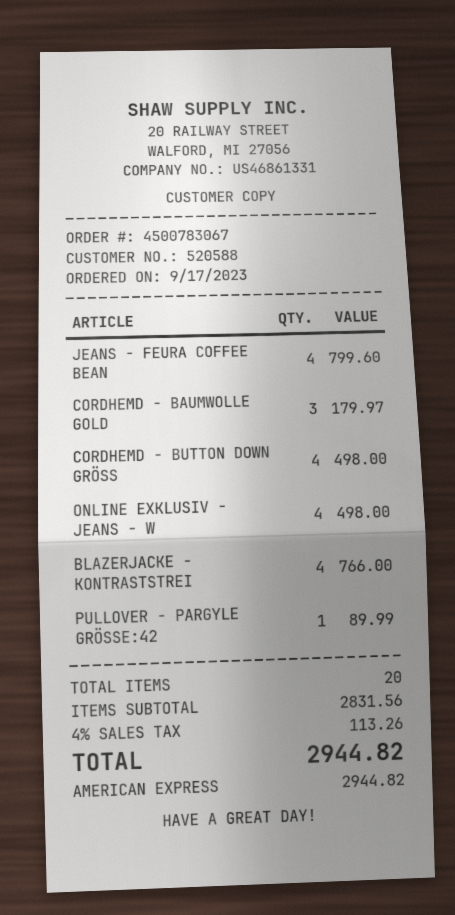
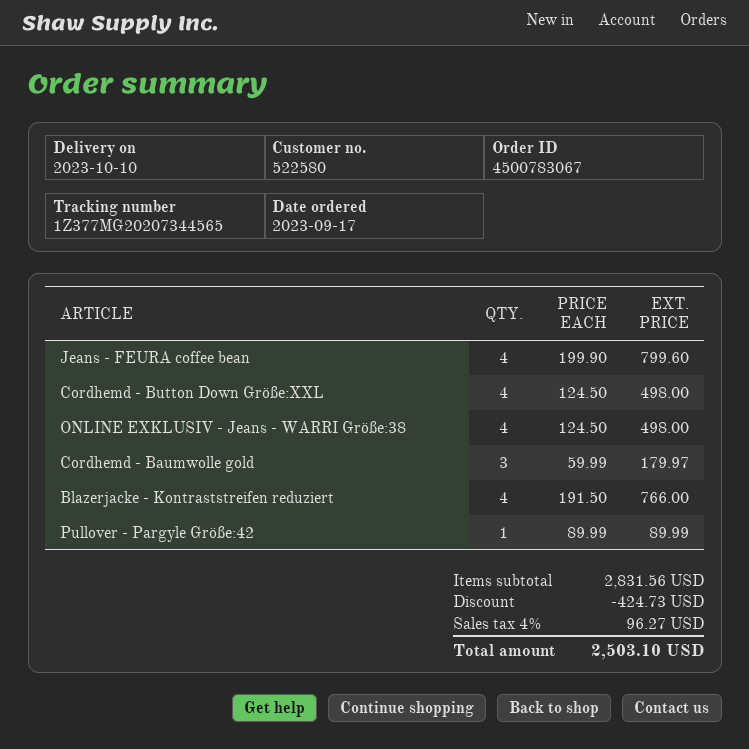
customer number: 520588 -> 522580
discount: none -> 424.73
tax: 4% = 113.26 -> 4% = 96.27
total: 2944.82 -> 2503.10

